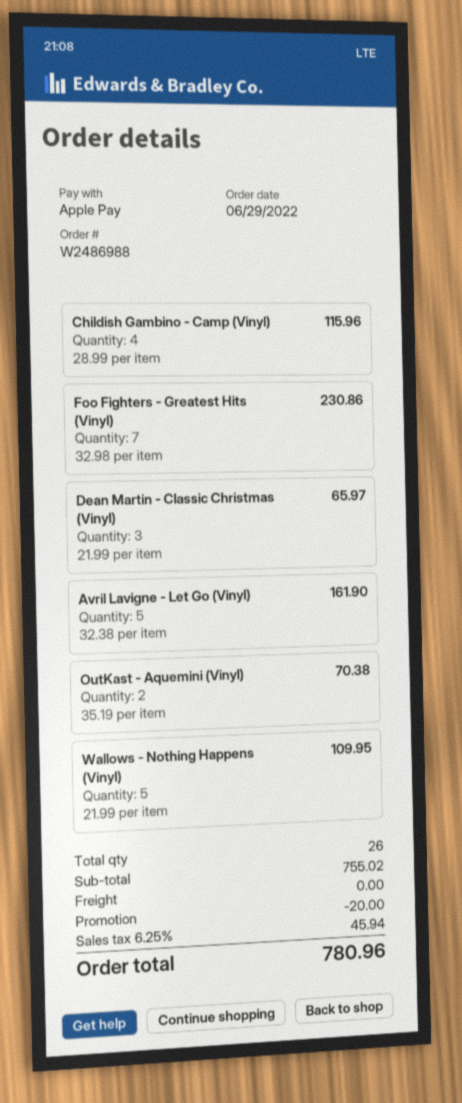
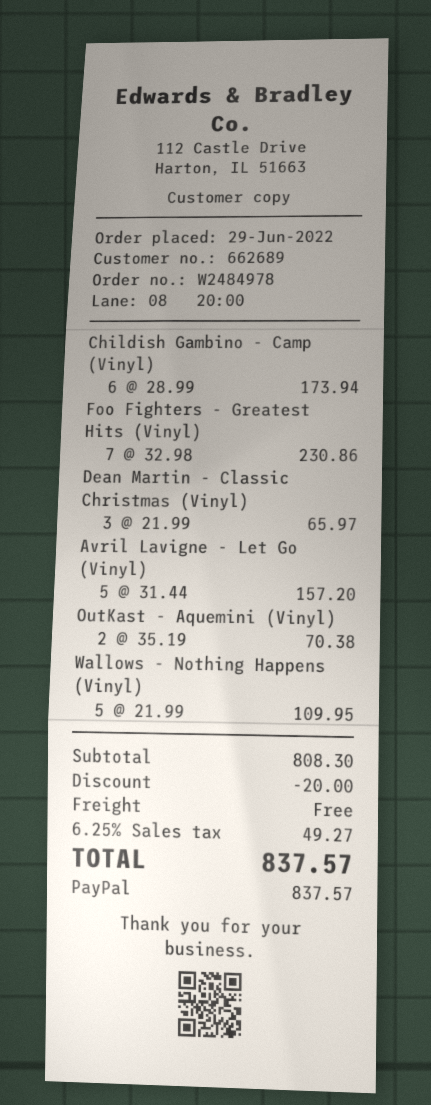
order number: W2486988 -> W2484978
payment method: Apple Pay -> PayPal
Childish Gambino - Camp (Vinyl): 4 x 28.99 = 115.96 -> 6 x 28.99 = 173.94
Avril Lavigne - Let Go (Vinyl): 5 x 32.38 = 161.90 -> 5 x 31.44 = 157.20
subtotal: 755.02 -> 808.30
tax: 6.25% = 45.94 -> 6.25% = 49.27
total: 780.96 -> 837.57

